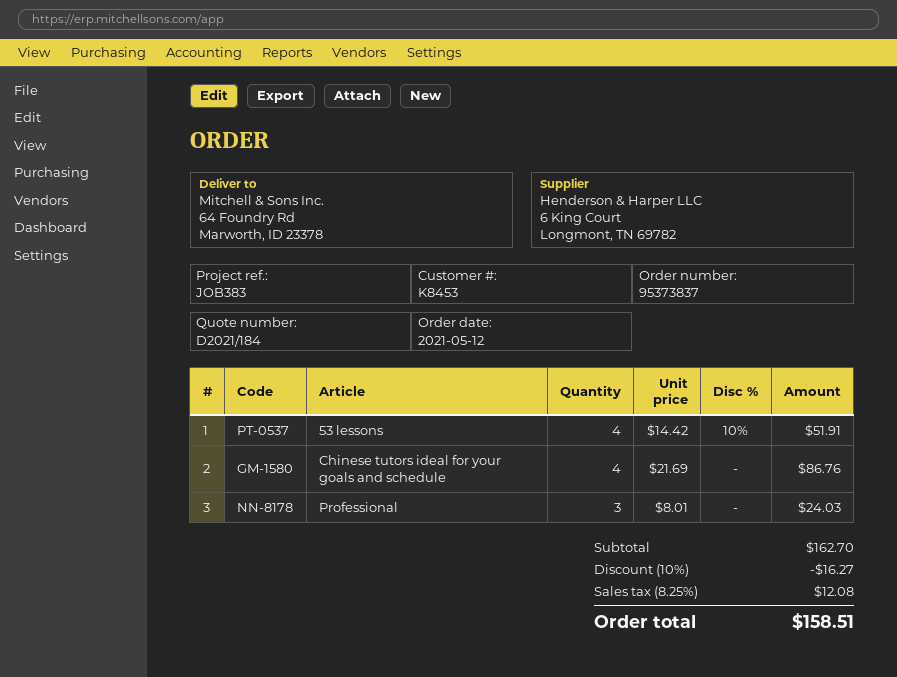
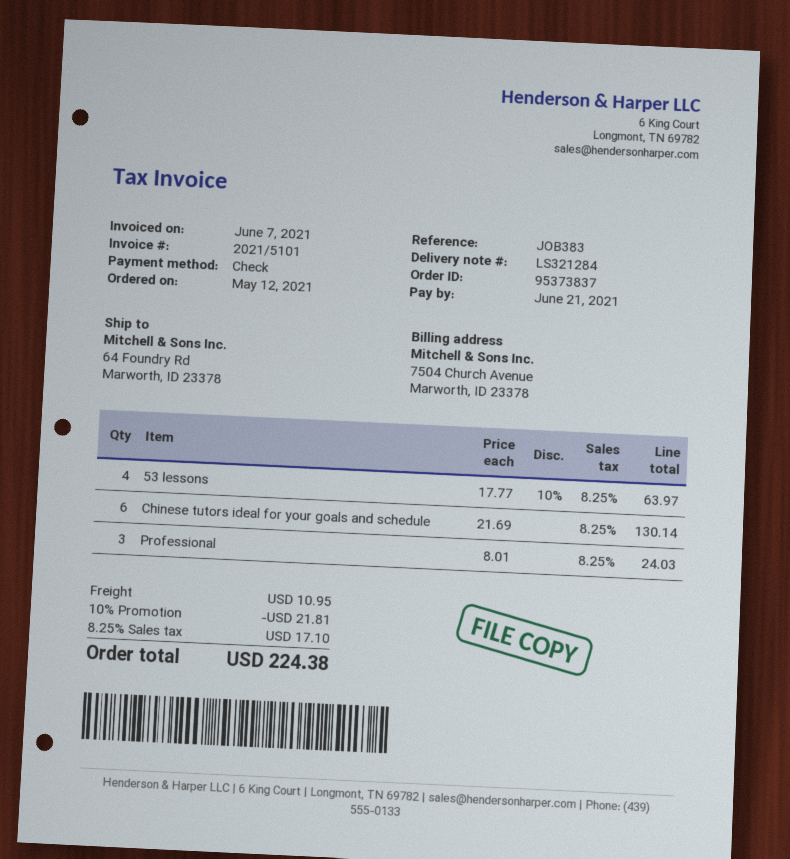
53 lessons: 4 x 14.42 - 10% = 51.91 -> 4 x 17.77 - 10% = 63.97
Chinese tutors ideal for your goals and schedule: 4 x 21.69 = 86.76 -> 6 x 21.69 = 130.14
discount: 10% = 16.27 -> 10% = 21.81
shipping: none -> 10.95
tax: 8.25% = 12.08 -> 8.25% = 17.10
total: 158.51 -> 224.38

